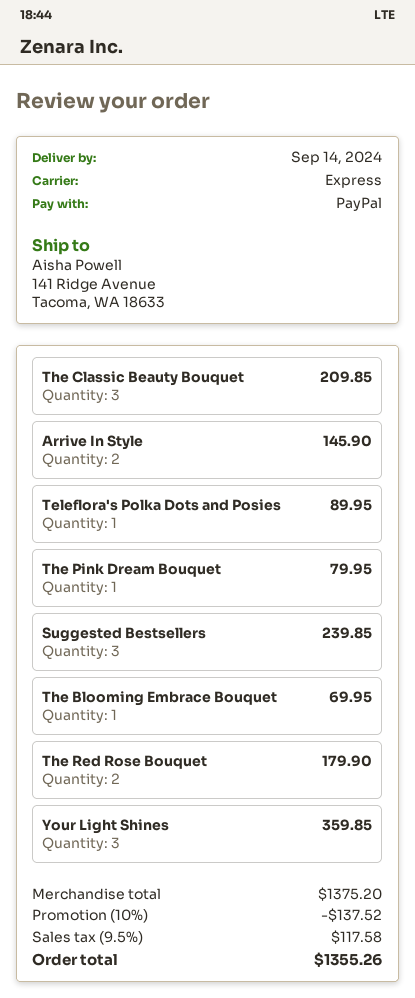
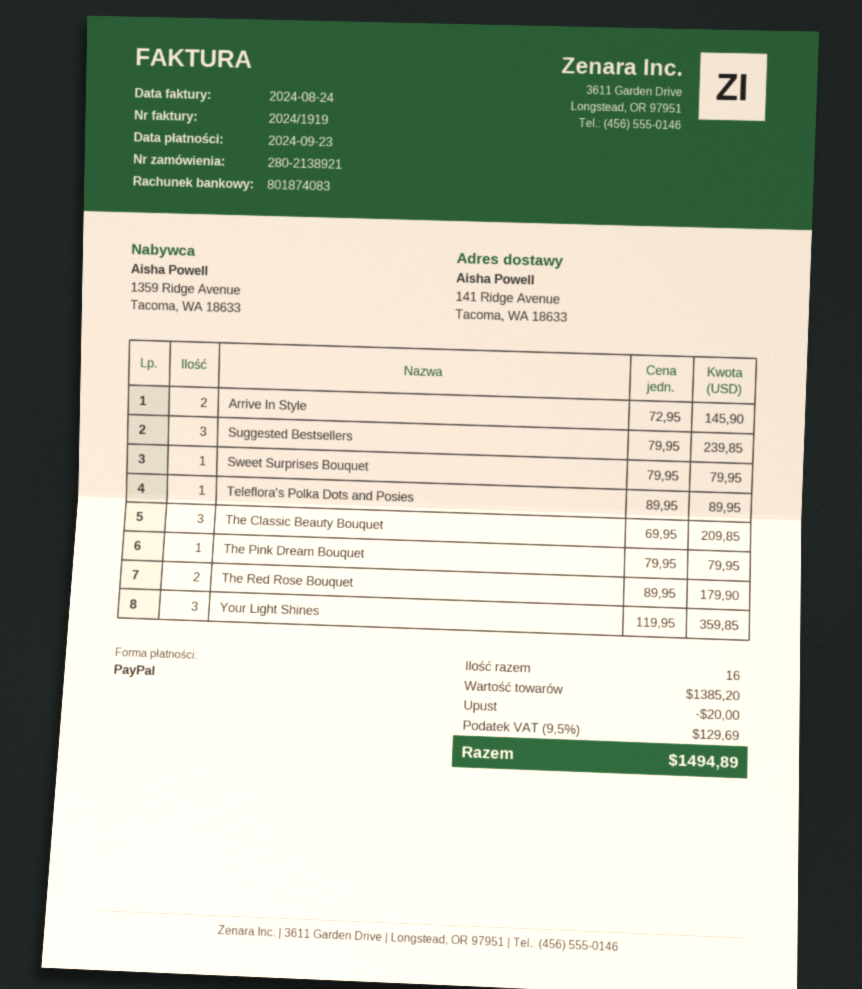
The Blooming Embrace Bouquet: 1 for 69.95 -> none
Sweet Surprises Bouquet: none -> 1 for 79.95
subtotal: 1375.20 -> 1385.20
discount: 137.52 -> 20.00
tax: 9.5% = 117.58 -> 9.5% = 129.69
total: 1355.26 -> 1494.89

